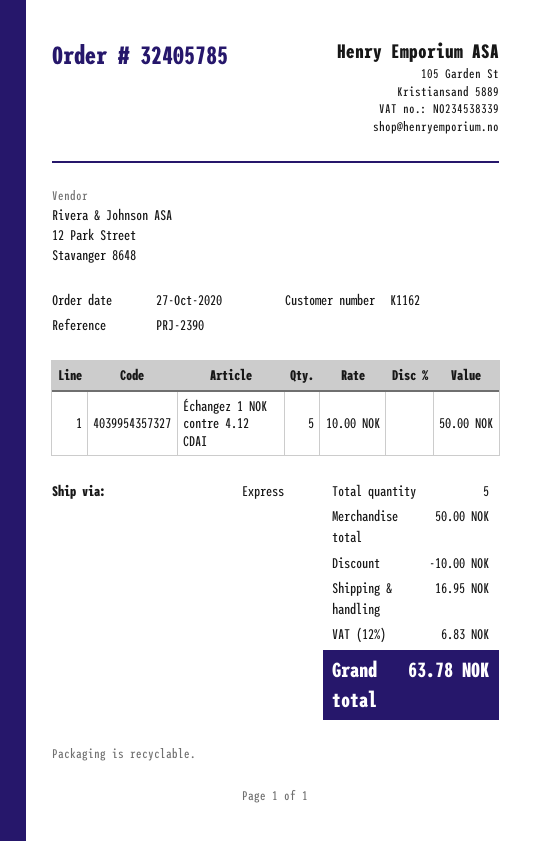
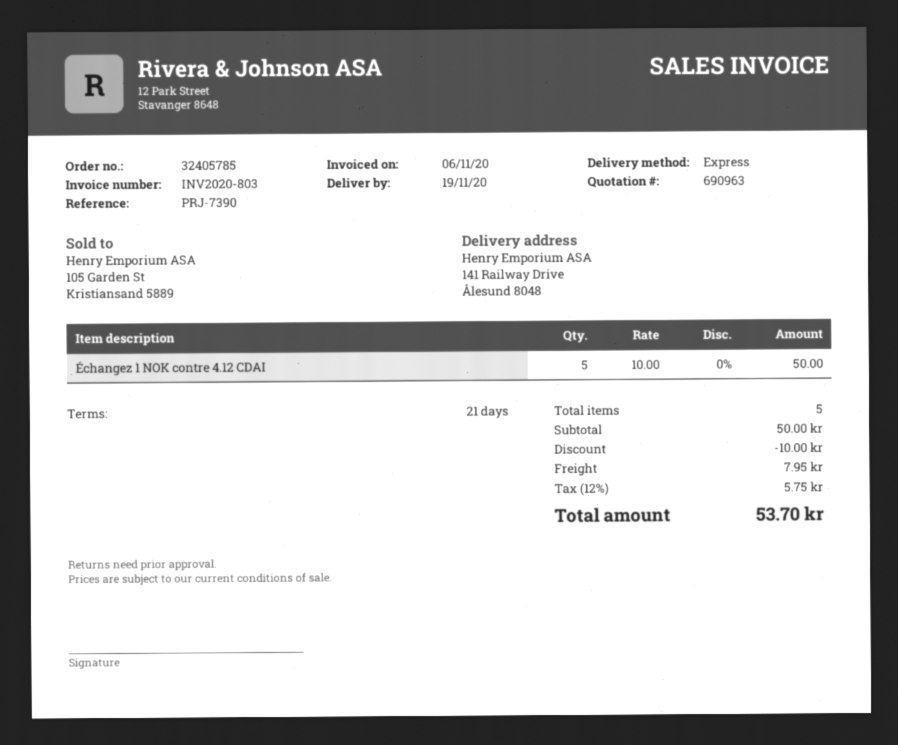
reference: PRJ-2390 -> PRJ-7390
shipping: 16.95 -> 7.95
tax: 12% = 6.83 -> 12% = 5.75
total: 63.78 -> 53.70

